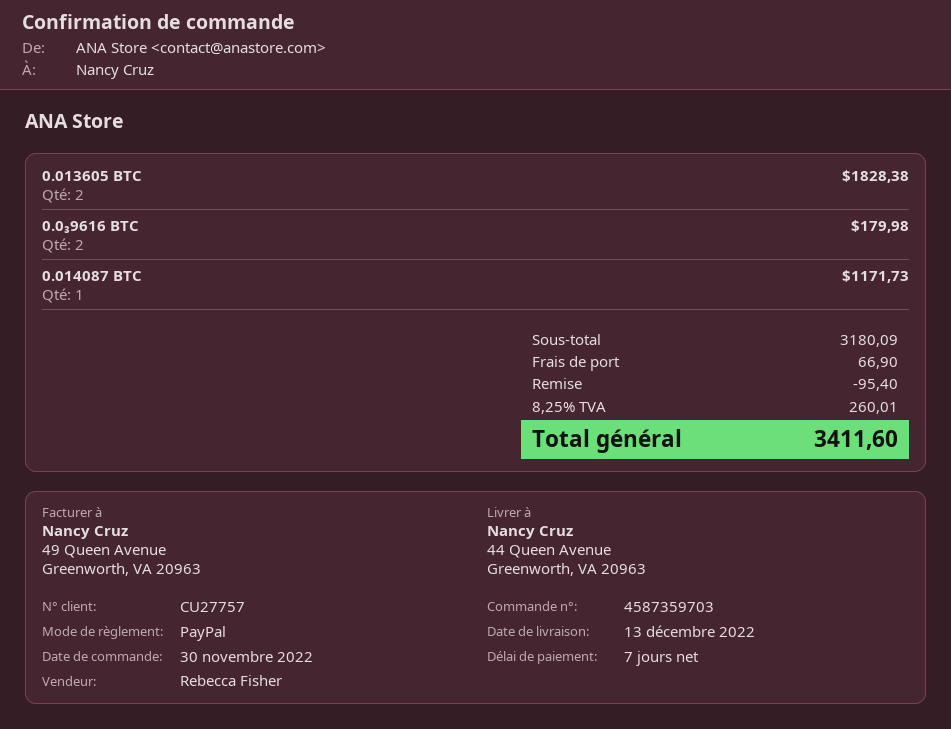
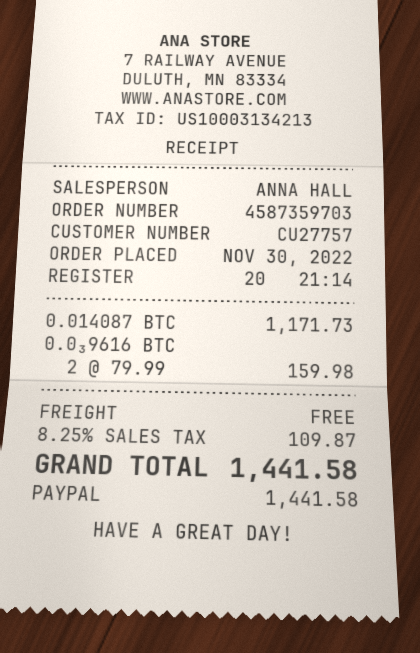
sales rep: Rebecca Fisher -> ANNA HALL
0.013605 BTC: 2 for 1828.38 -> none
0.0₃9616 BTC: 2 for 179.98 -> 2 for 159.98
discount: 95.40 -> none
shipping: 66.90 -> 0.00
tax: 8.25% = 260.01 -> 8.25% = 109.87
total: 3411.60 -> 1441.58

